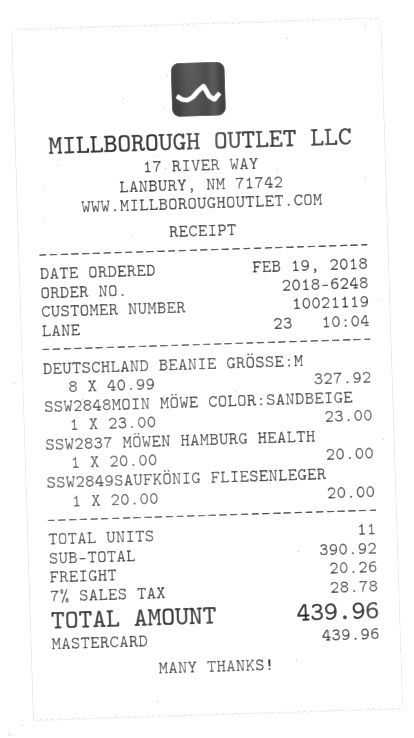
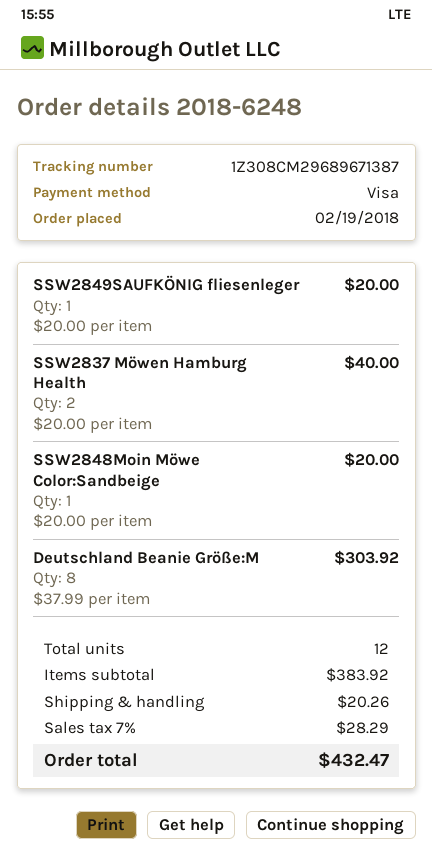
payment method: Mastercard -> Visa
DEUTSCHLAND BEANIE GRÖSSE:M: 8 x 40.99 = 327.92 -> 8 x 37.99 = 303.92
SSW2848MOIN MÖWE COLOR:SANDBEIGE: 1 x 23.00 = 23.00 -> 1 x 20.00 = 20.00
SSW2837 MÖWEN HAMBURG HEALTH: 1 x 20.00 = 20.00 -> 2 x 20.00 = 40.00
total quantity: 11 -> 12
subtotal: 390.92 -> 383.92
tax: 7% = 28.78 -> 7% = 28.29
total: 439.96 -> 432.47

